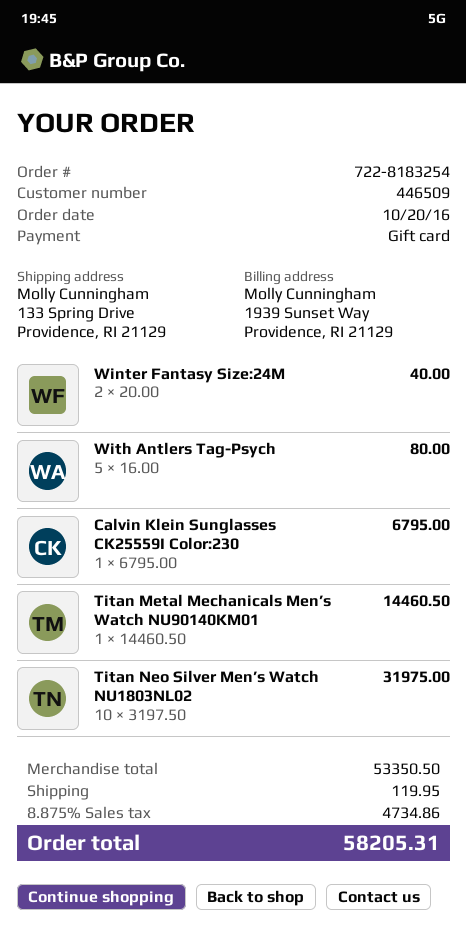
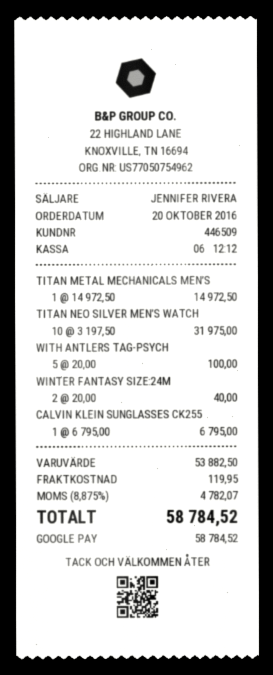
payment method: gift card -> Google Pay
With Antlers Tag-Psych: 5 x 16.00 = 80.00 -> 5 x 20.00 = 100.00
Titan Metal Mechanicals Men’s Watch NU90140KM01: 1 x 14460.50 = 14460.50 -> 1 x 14972.50 = 14972.50
subtotal: 53350.50 -> 53882.50
tax: 8.875% = 4734.86 -> 8.875% = 4782.07
total: 58205.31 -> 58784.52

